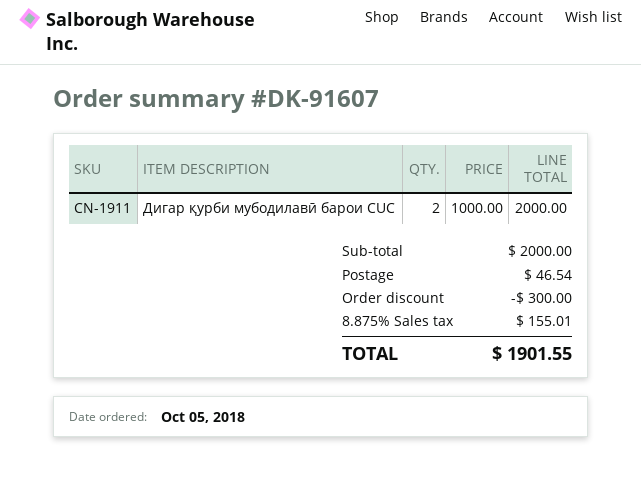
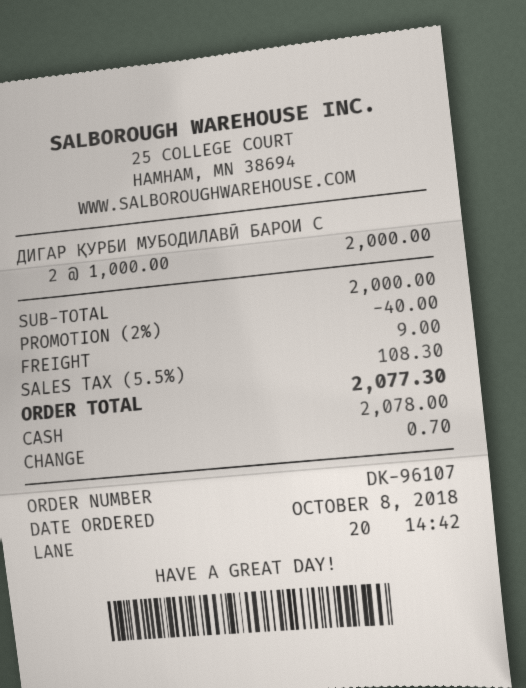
order number: DK-91607 -> DK-96107
order date: 2018-10-05 -> 2018-10-08
discount: 300.00 -> 40.00
shipping: 46.54 -> 9.00
tax: 8.875% = 155.01 -> 5.5% = 108.30
total: 1901.55 -> 2077.30

